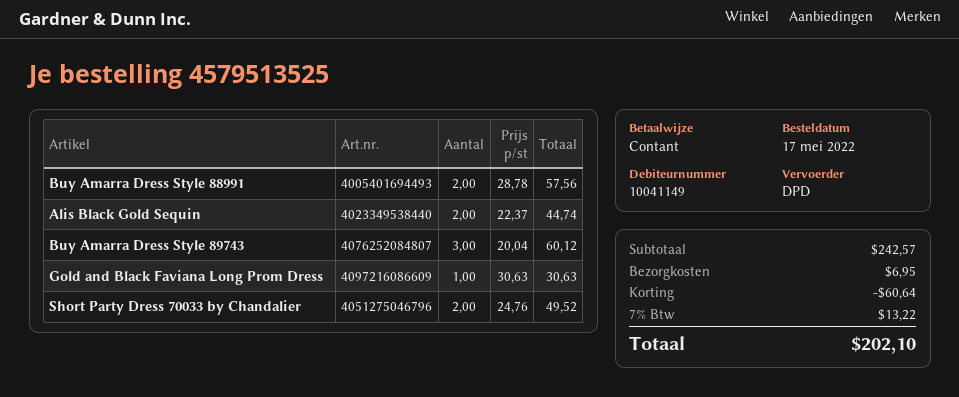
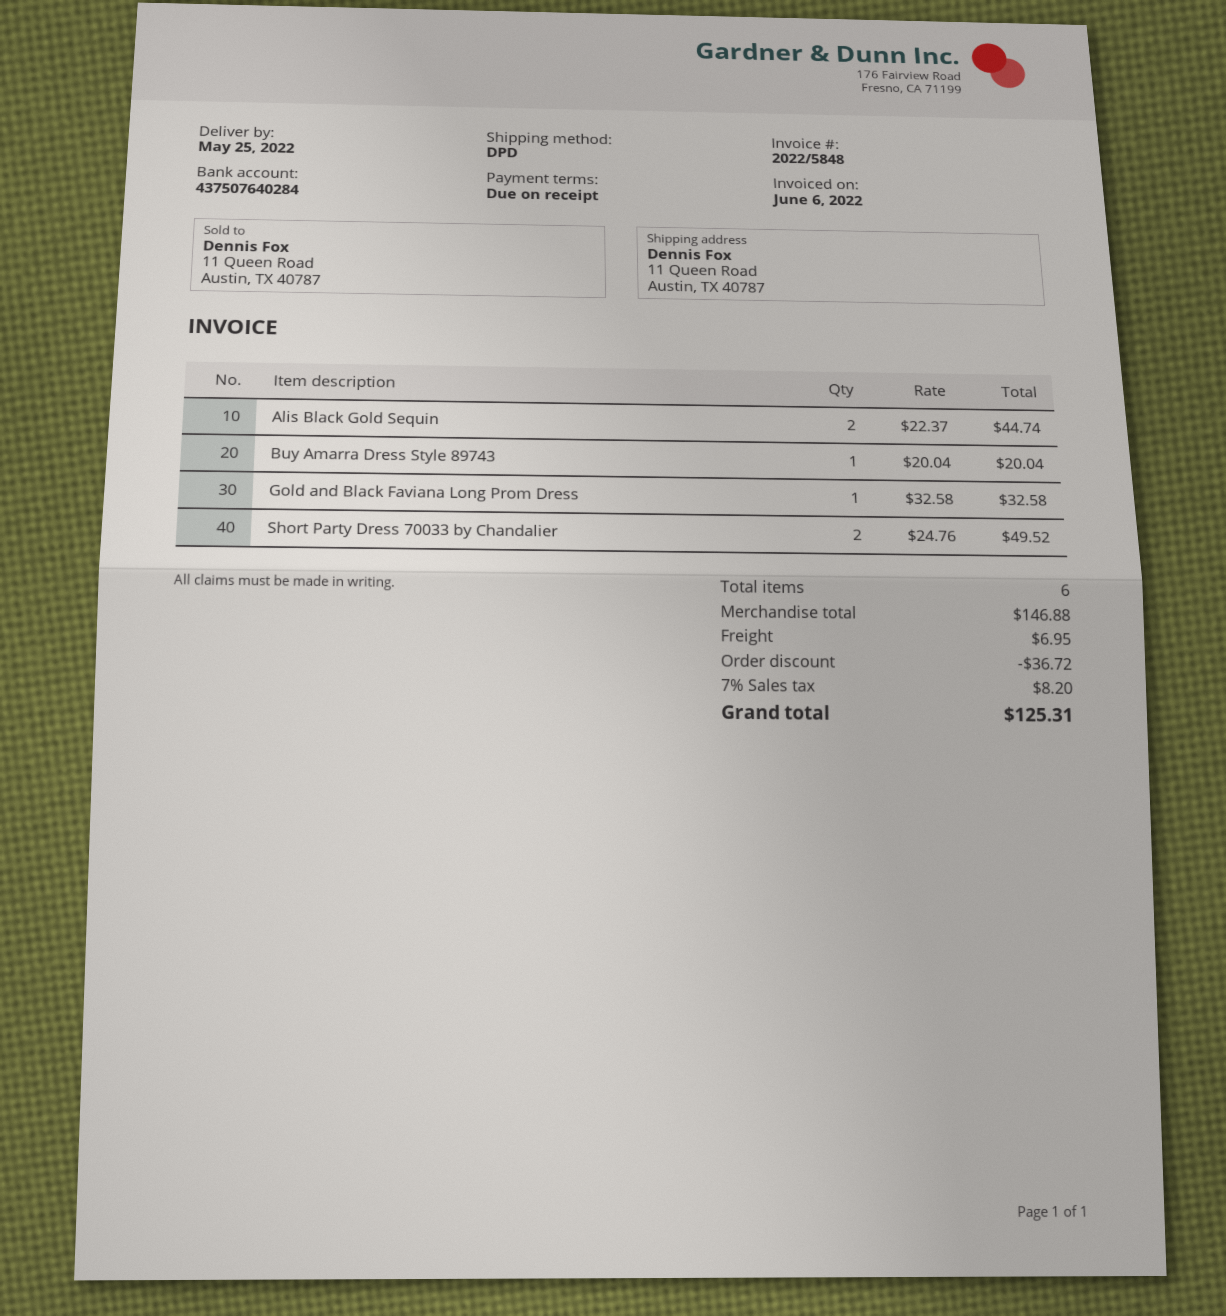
Buy Amarra Dress Style 88991: 2 x 28.78 = 57.56 -> none
Buy Amarra Dress Style 89743: 3 x 20.04 = 60.12 -> 1 x 20.04 = 20.04
Gold and Black Faviana Long Prom Dress: 1 x 30.63 = 30.63 -> 1 x 32.58 = 32.58
subtotal: 242.57 -> 146.88
discount: 60.64 -> 36.72
tax: 7% = 13.22 -> 7% = 8.20
total: 202.10 -> 125.31

